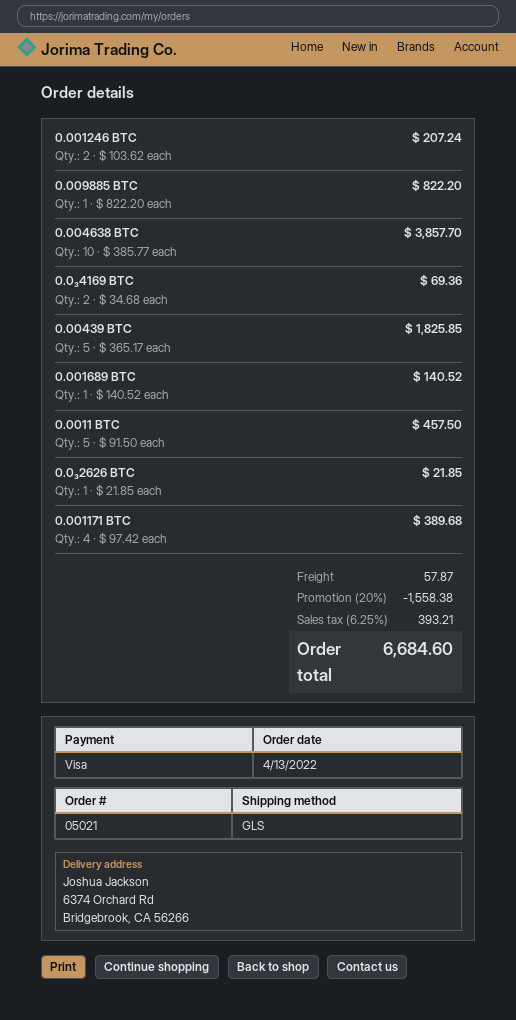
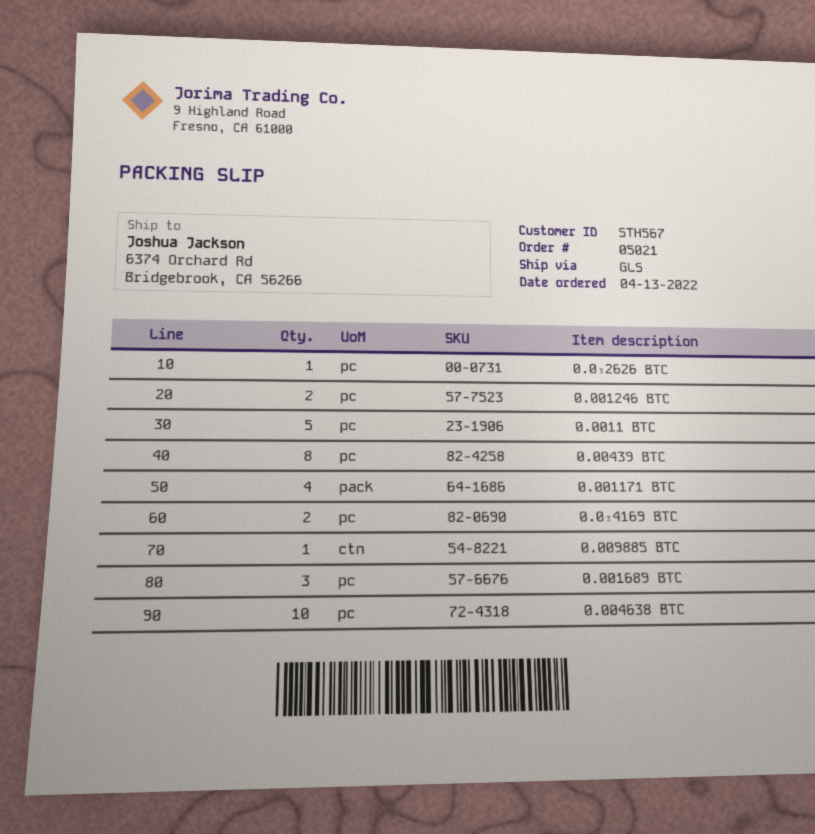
0.00439 BTC: 5 -> 8
0.001689 BTC: 1 -> 3

